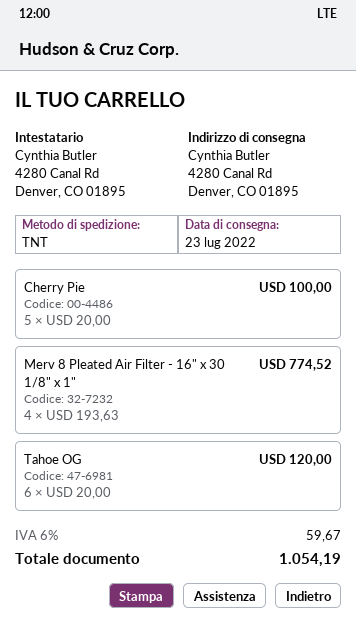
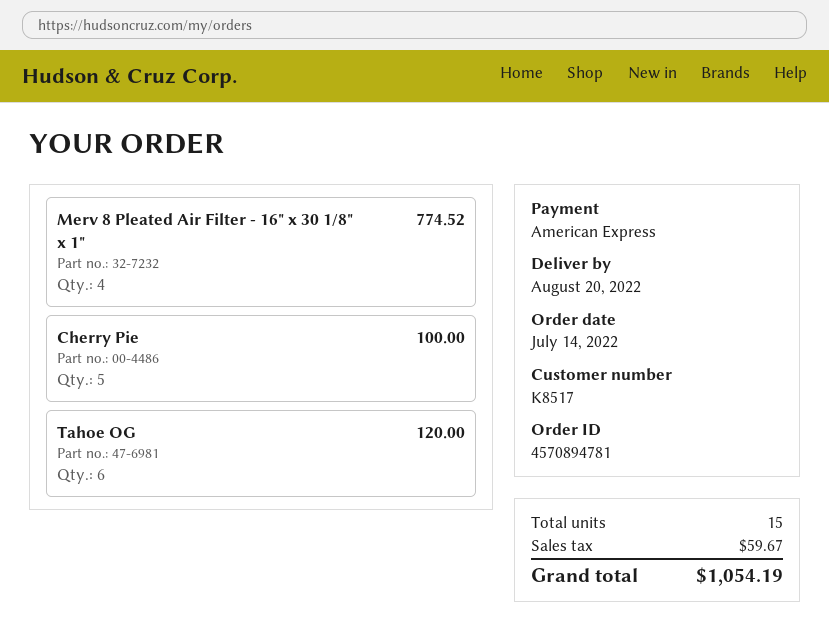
delivery date: 2022-07-23 -> 2022-08-20

